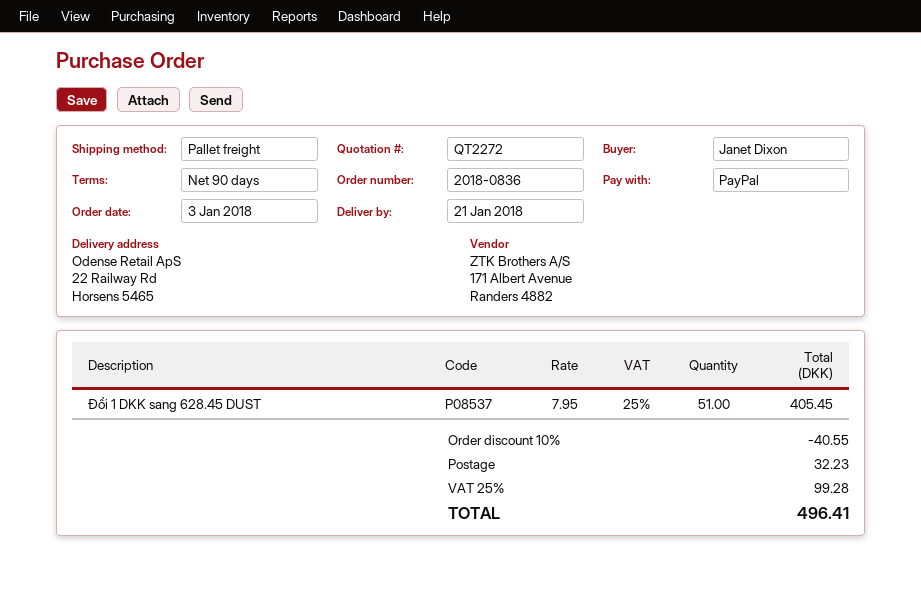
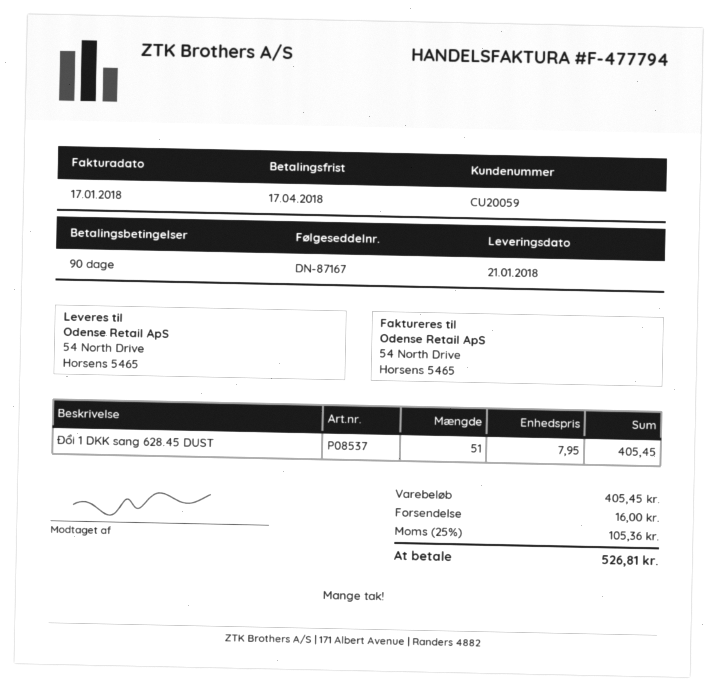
ship to: 22 Railway Rd, Horsens 5465 -> 54 North Drive, Horsens 5465
discount: 10% = 40.55 -> none
shipping: 32.23 -> 16.00
tax: 25% = 99.28 -> 25% = 105.36
total: 496.41 -> 526.81

